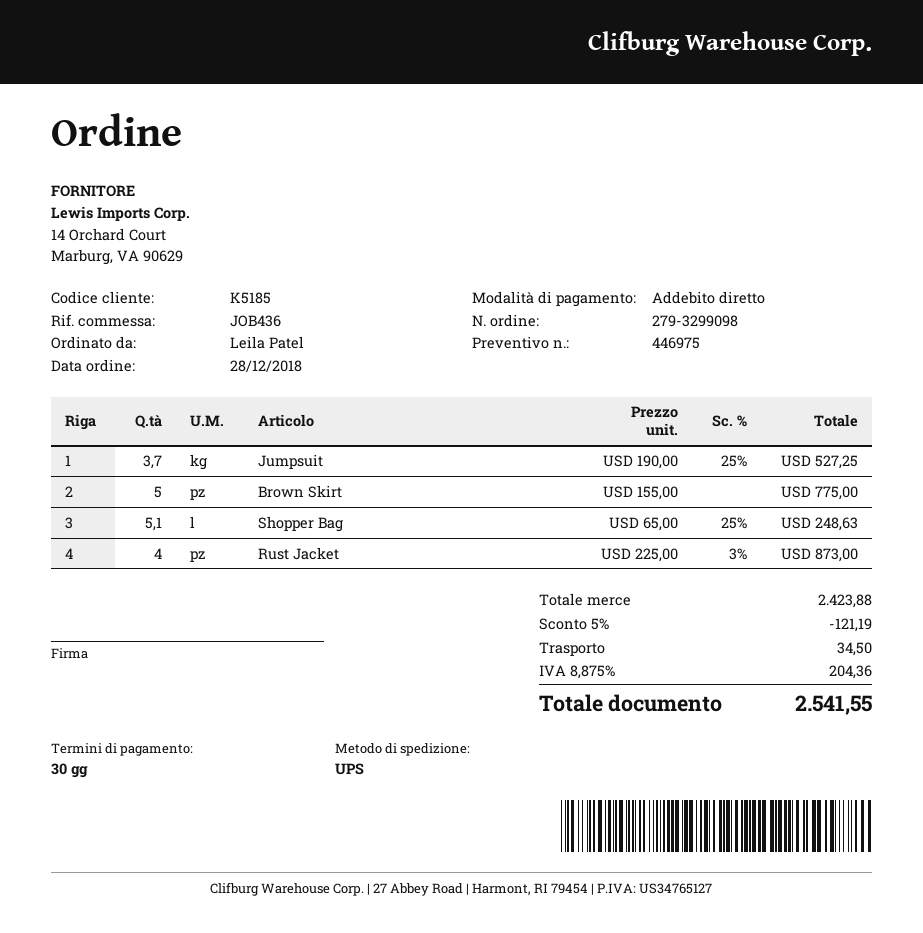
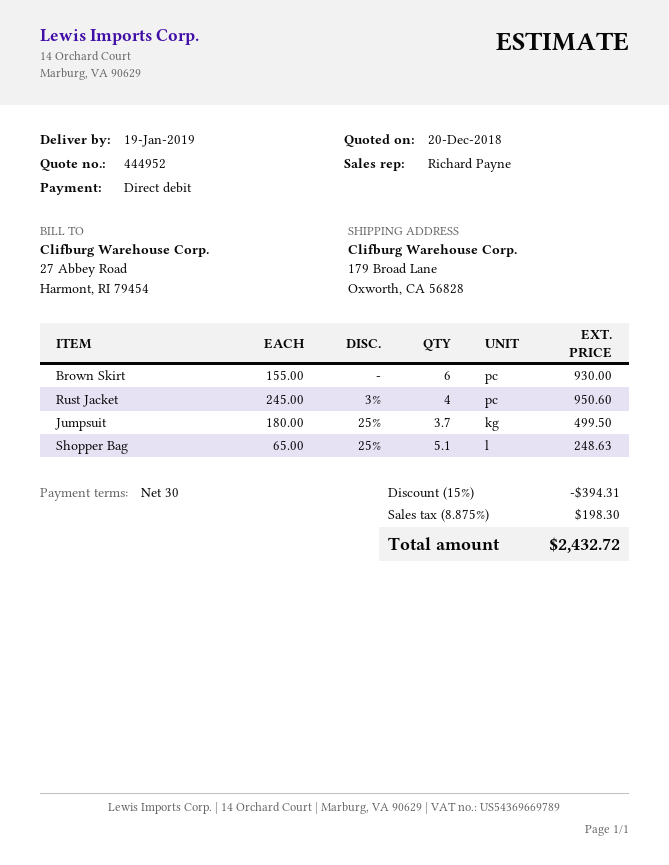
quote number: 446975 -> 444952
Jumpsuit: 3.7 x 190.00 - 25% = 527.25 -> 3.7 x 180.00 - 25% = 499.50
Brown Skirt: 5 x 155.00 = 775.00 -> 6 x 155.00 = 930.00
Rust Jacket: 4 x 225.00 - 3% = 873.00 -> 4 x 245.00 - 3% = 950.60
discount: 5% = 121.19 -> 15% = 394.31
shipping: 34.50 -> none
tax: 8.875% = 204.36 -> 8.875% = 198.30
total: 2541.55 -> 2432.72

